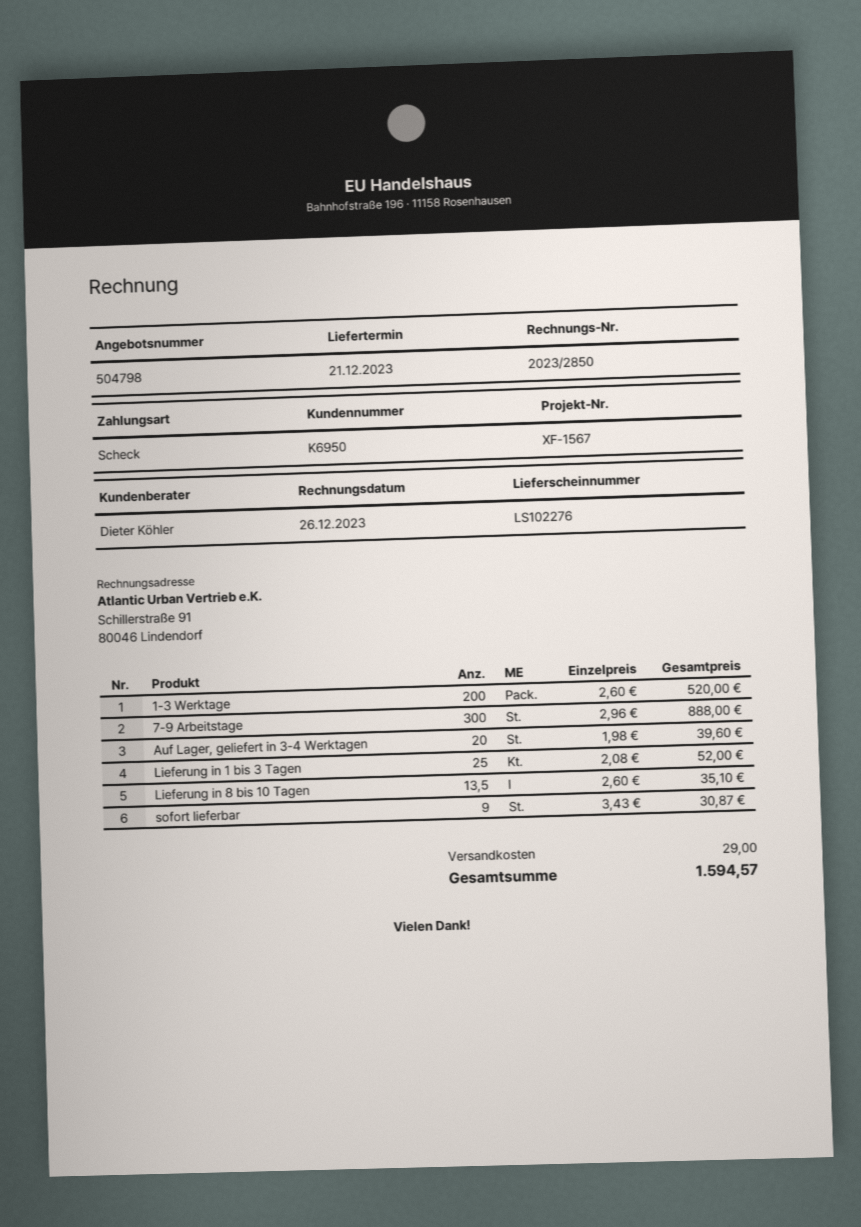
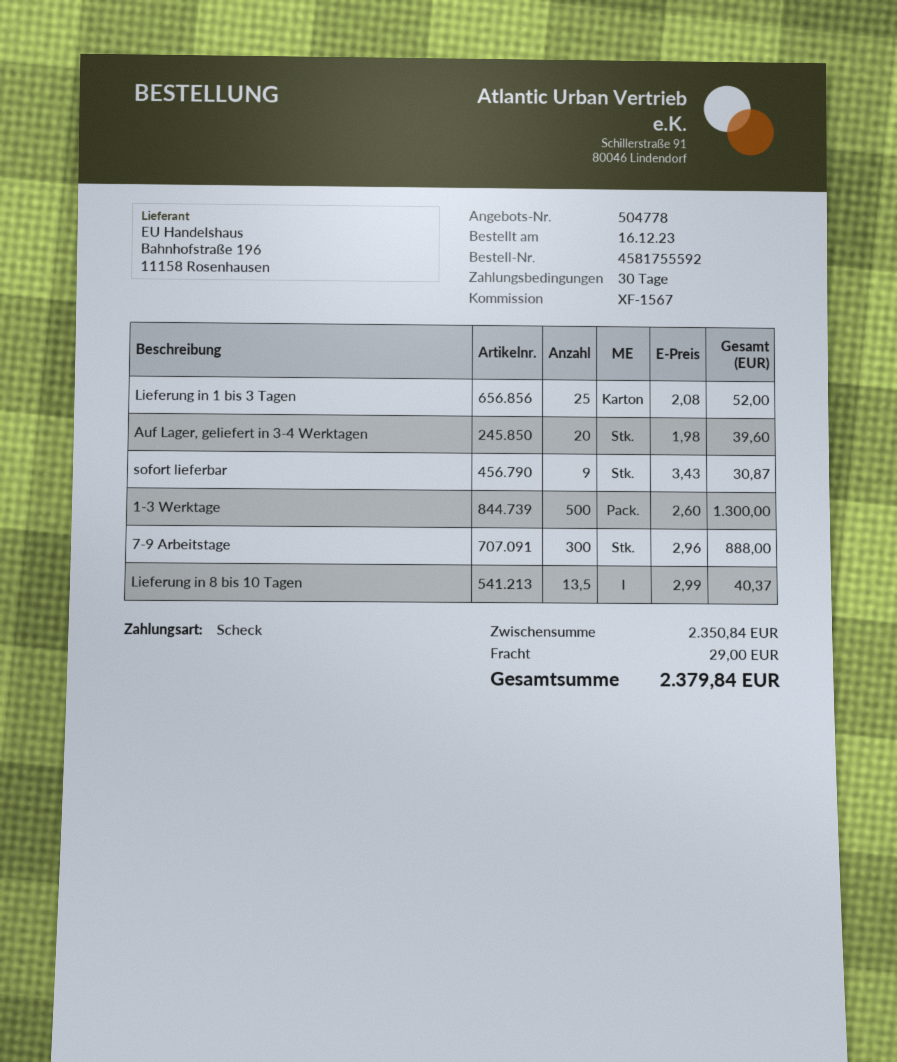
quote number: 504798 -> 504778
1-3 Werktage: 200 x 2.60 = 520.00 -> 500 x 2.60 = 1300.00
Lieferung in 8 bis 10 Tagen: 13.5 x 2.60 = 35.10 -> 13.5 x 2.99 = 40.37
total: 1594.57 -> 2379.84

